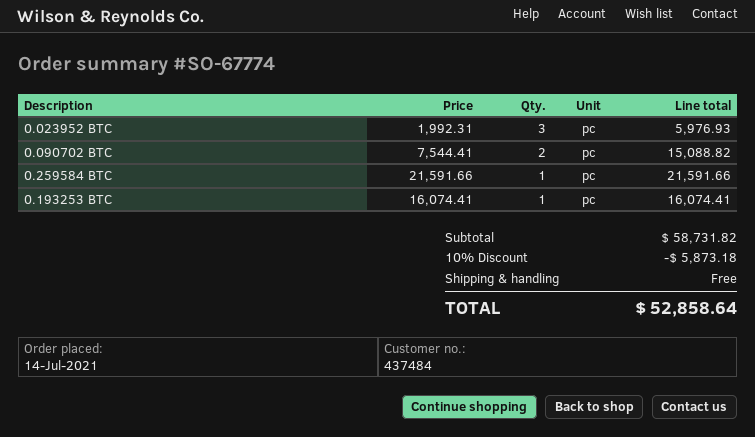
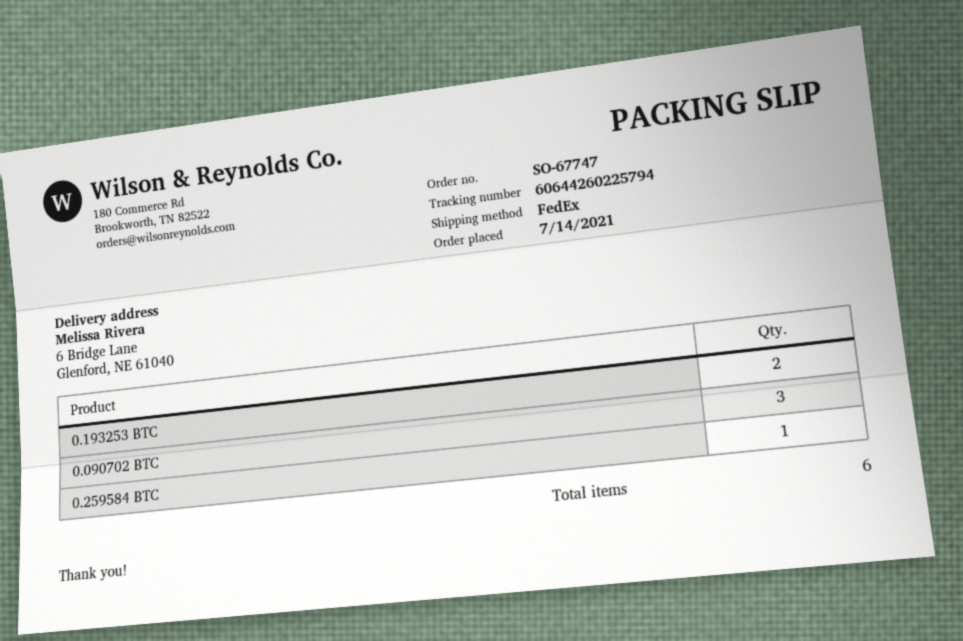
order number: SO-67774 -> SO-67747
0.023952 BTC: 3 -> none
0.090702 BTC: 2 -> 3
0.193253 BTC: 1 -> 2

